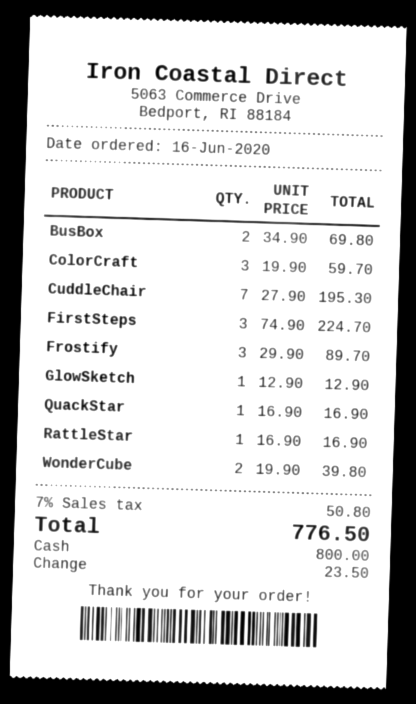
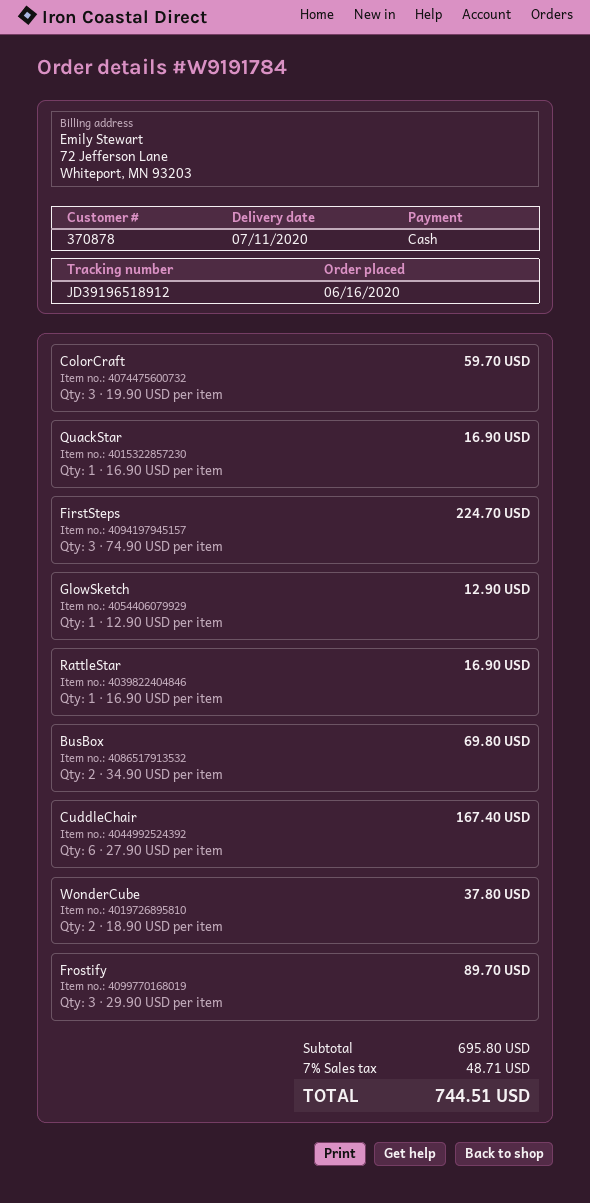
CuddleChair: 7 x 27.90 = 195.30 -> 6 x 27.90 = 167.40
WonderCube: 2 x 19.90 = 39.80 -> 2 x 18.90 = 37.80
tax: 7% = 50.80 -> 7% = 48.71
total: 776.50 -> 744.51

